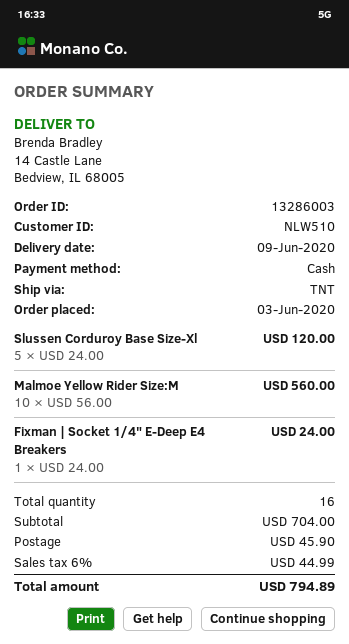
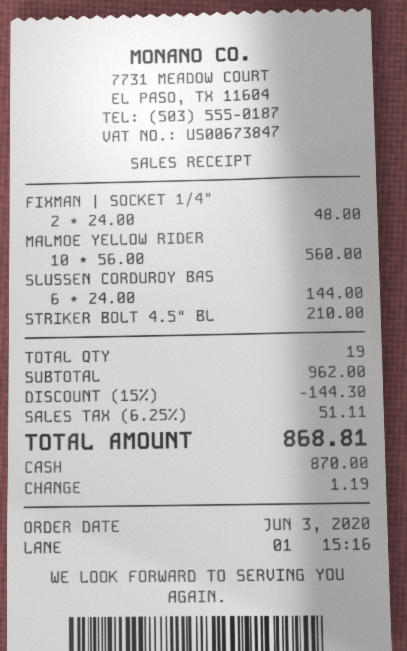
Slussen Corduroy Base Size-Xl: 5 x 24.00 = 120.00 -> 6 x 24.00 = 144.00
Fixman | Socket 1/4" E-Deep E4 Breakers: 1 x 24.00 = 24.00 -> 2 x 24.00 = 48.00
STRIKER BOLT 4.5" BL: none -> 1 x 210.00 = 210.00
total quantity: 16 -> 19
subtotal: 704.00 -> 962.00
discount: none -> 15% = 144.30
shipping: 45.90 -> none
tax: 6% = 44.99 -> 6.25% = 51.11
total: 794.89 -> 868.81

